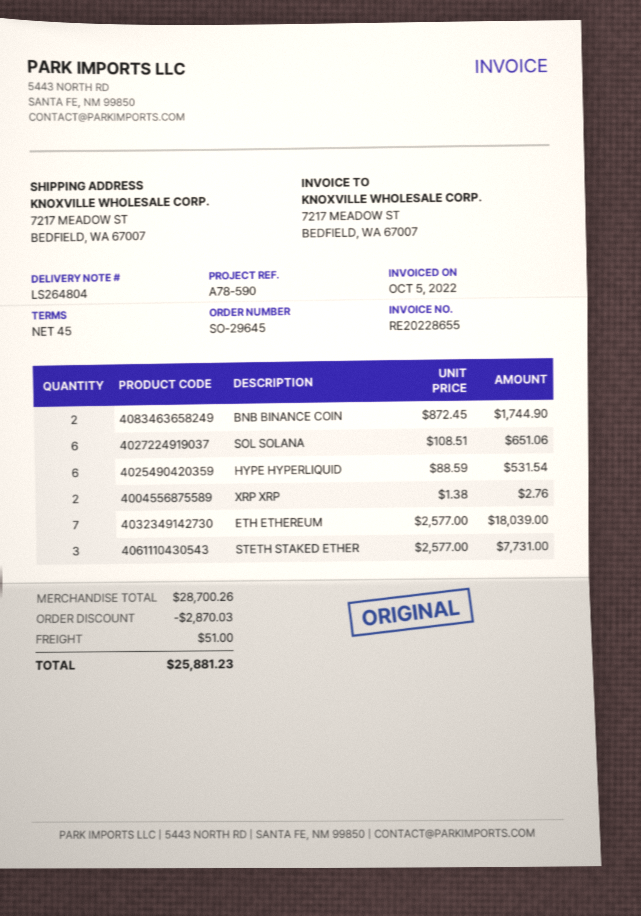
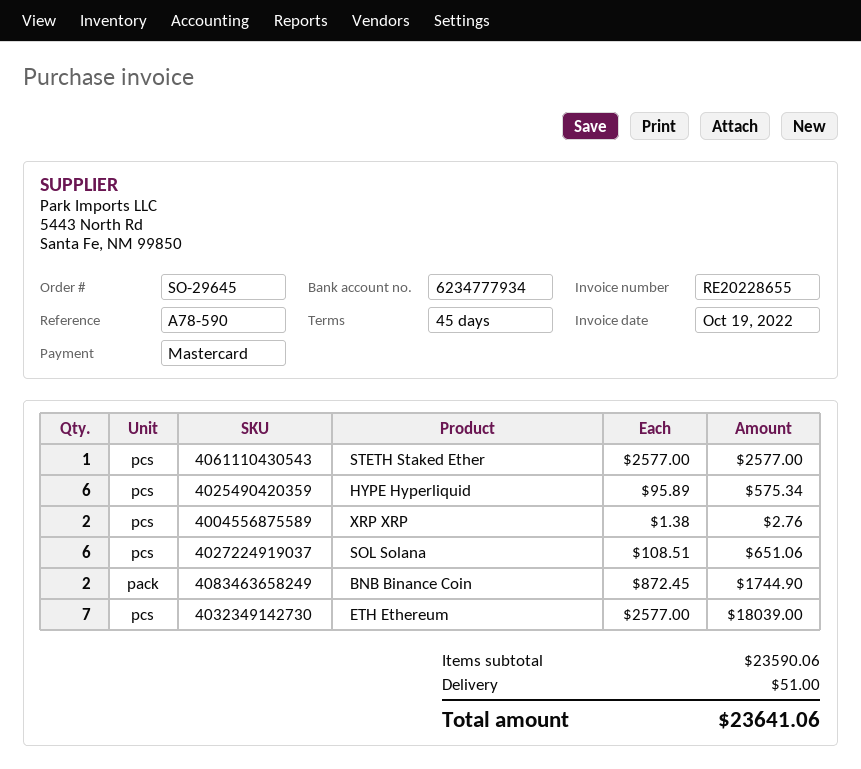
invoice date: 2022-10-05 -> 2022-10-19
HYPE HYPERLIQUID: 6 x 88.59 = 531.54 -> 6 x 95.89 = 575.34
STETH STAKED ETHER: 3 x 2577.00 = 7731.00 -> 1 x 2577.00 = 2577.00
subtotal: 28700.26 -> 23590.06
discount: 2870.03 -> none
total: 25881.23 -> 23641.06

